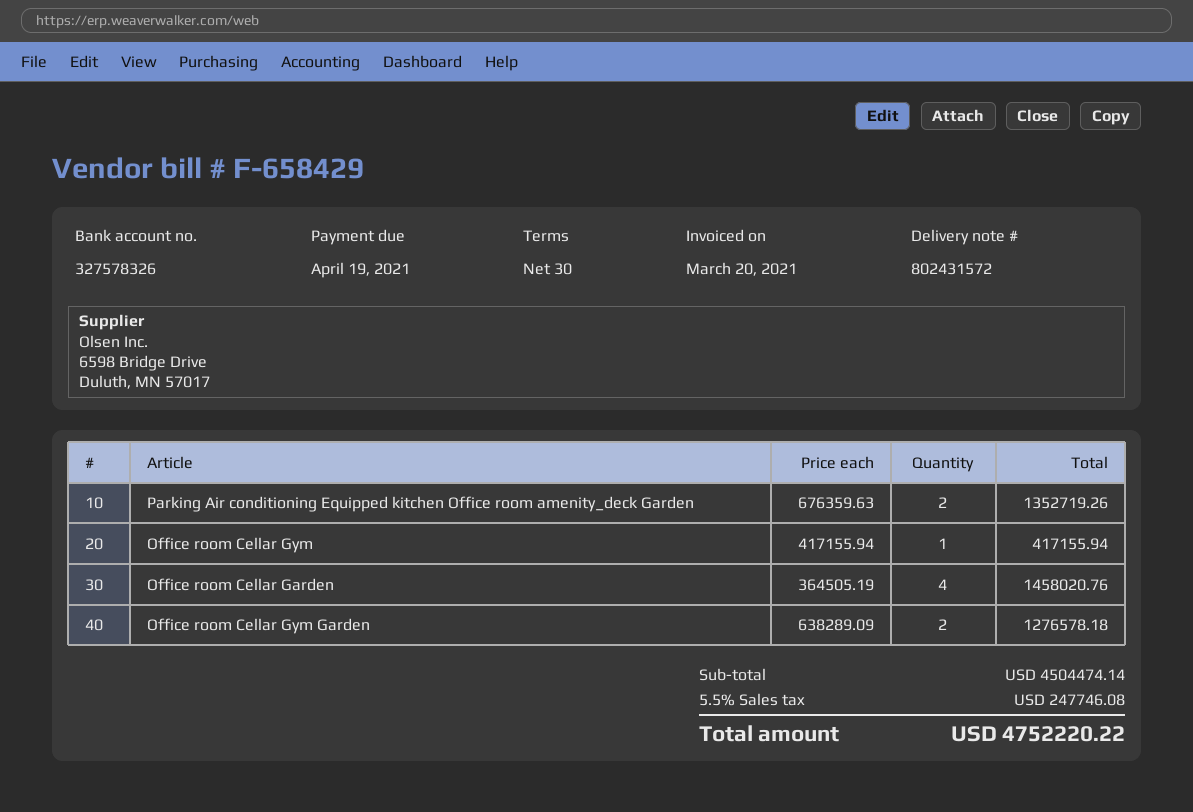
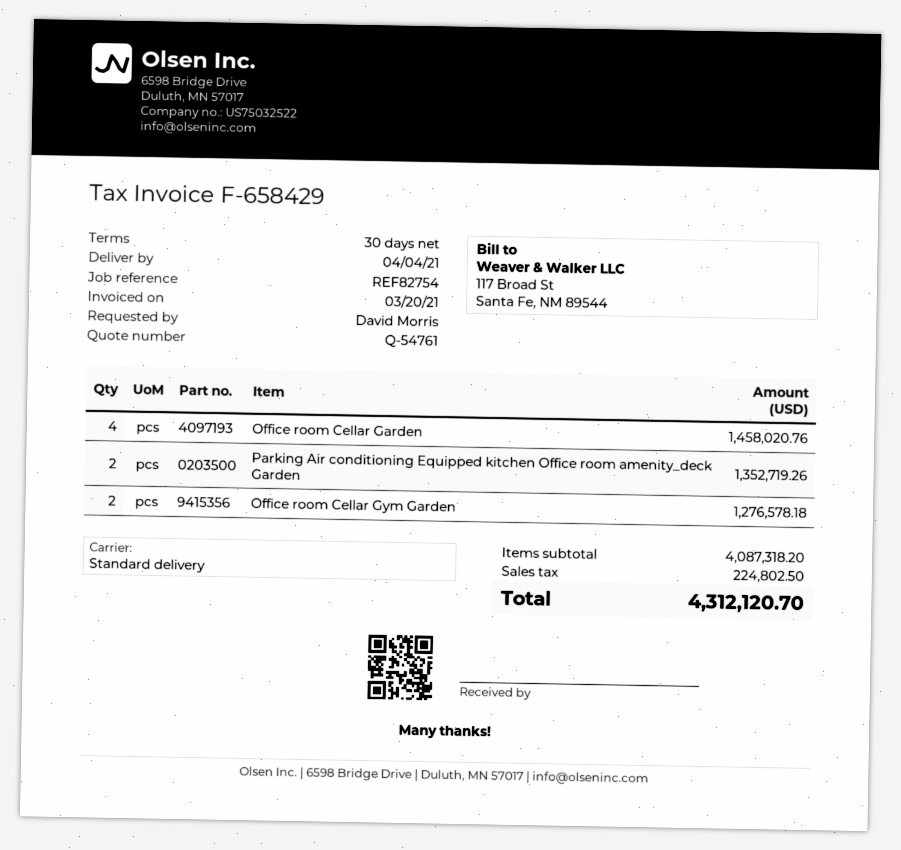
Office room Cellar Gym: 1 for 417155.94 -> none
subtotal: 4504474.14 -> 4087318.20
tax: 247746.08 -> 224802.50
total: 4752220.22 -> 4312120.70

